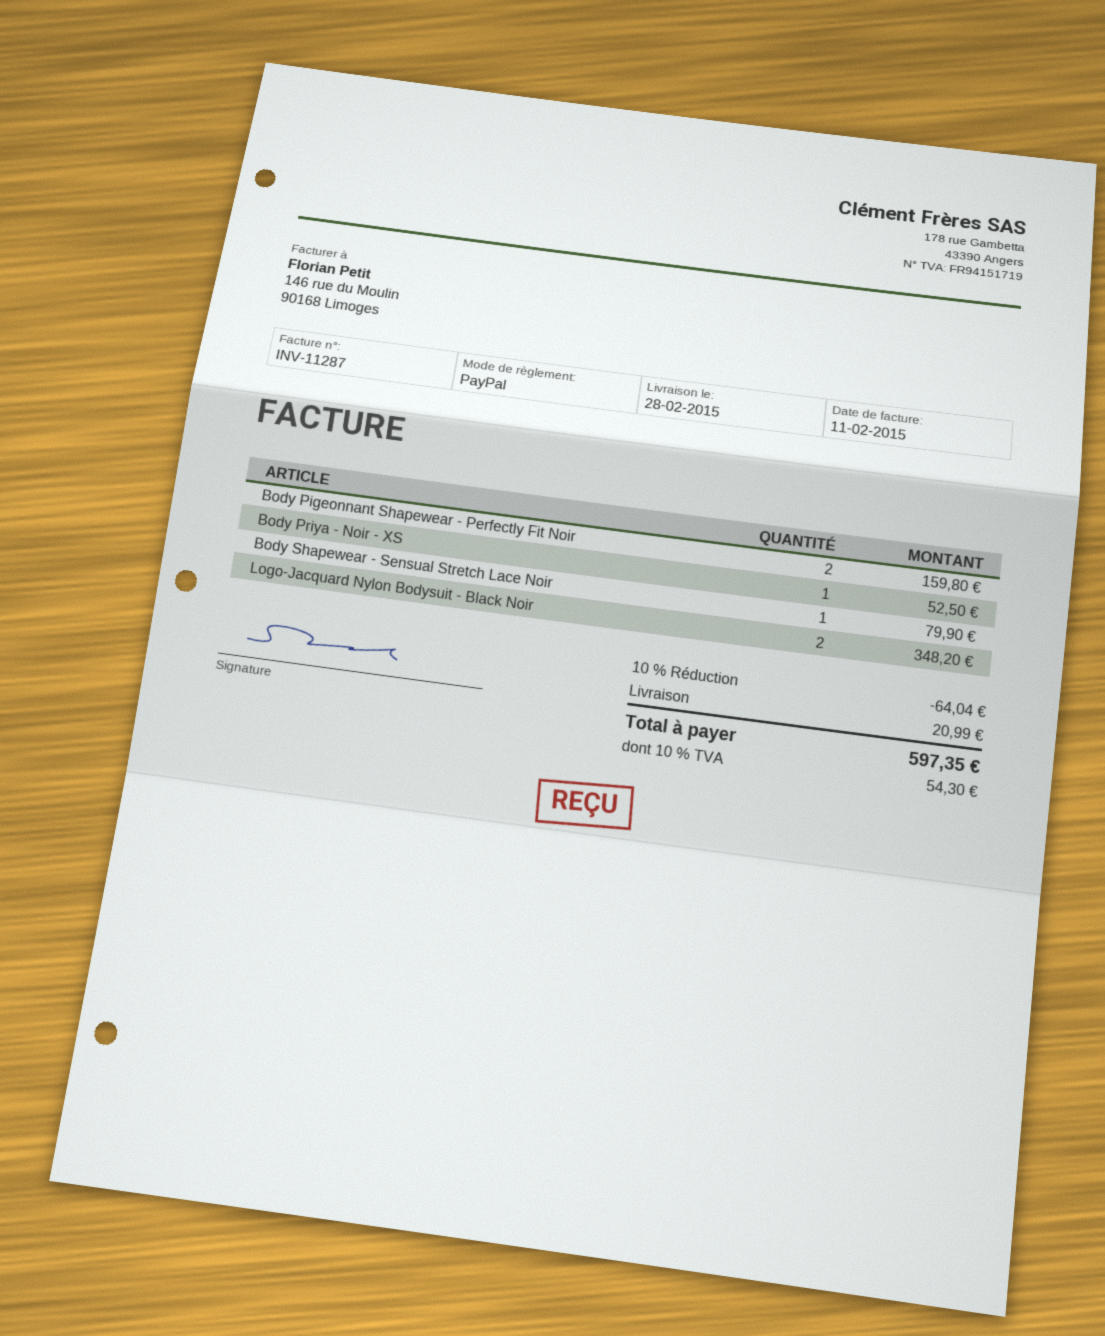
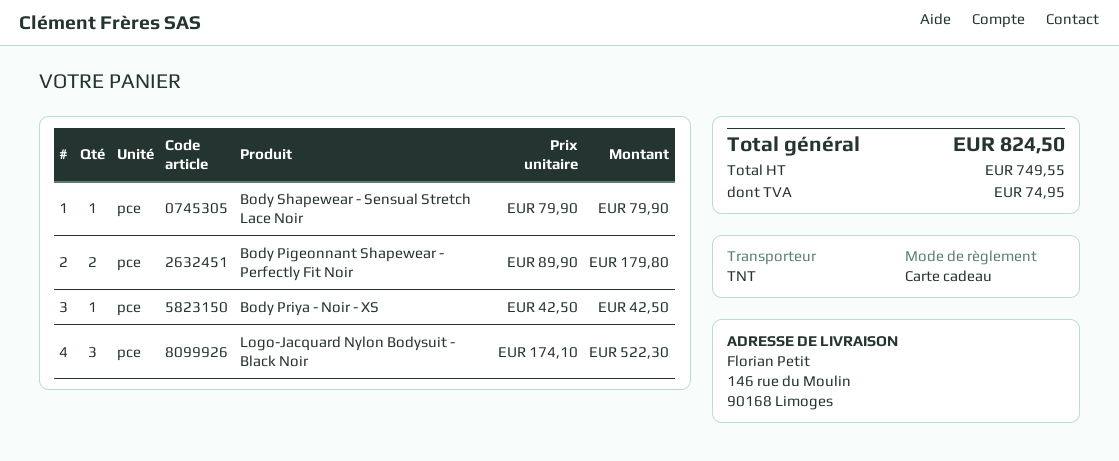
payment method: PayPal -> gift card
Body Pigeonnant Shapewear - Perfectly Fit Noir: 2 for 159.80 -> 2 for 179.80
Body Priya - Noir - XS: 1 for 52.50 -> 1 for 42.50
Logo-Jacquard Nylon Bodysuit - Black Noir: 2 for 348.20 -> 3 for 522.30
discount: 10% = 64.04 -> none
shipping: 20.99 -> none
tax: 54.30 -> 74.95
total: 597.35 -> 824.50

